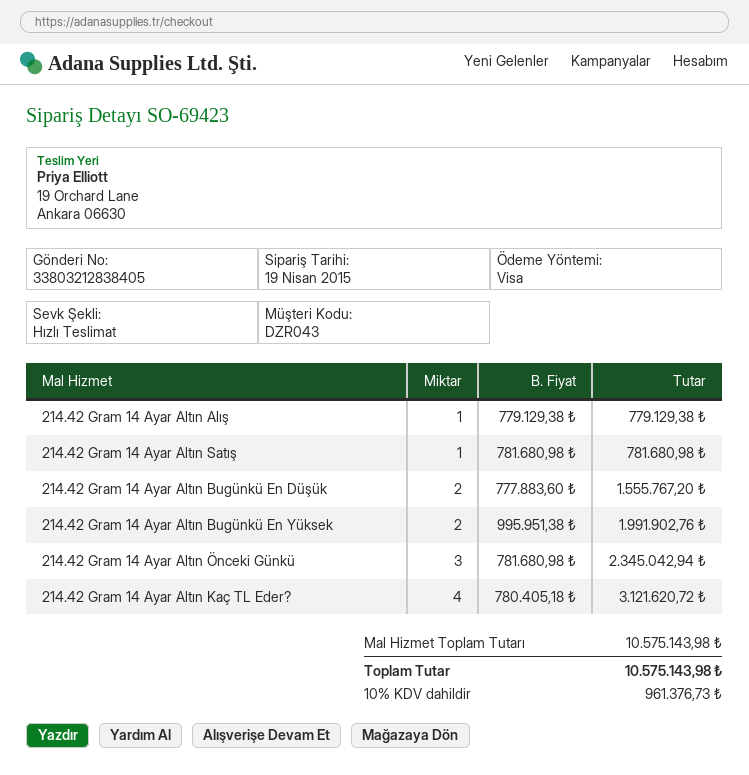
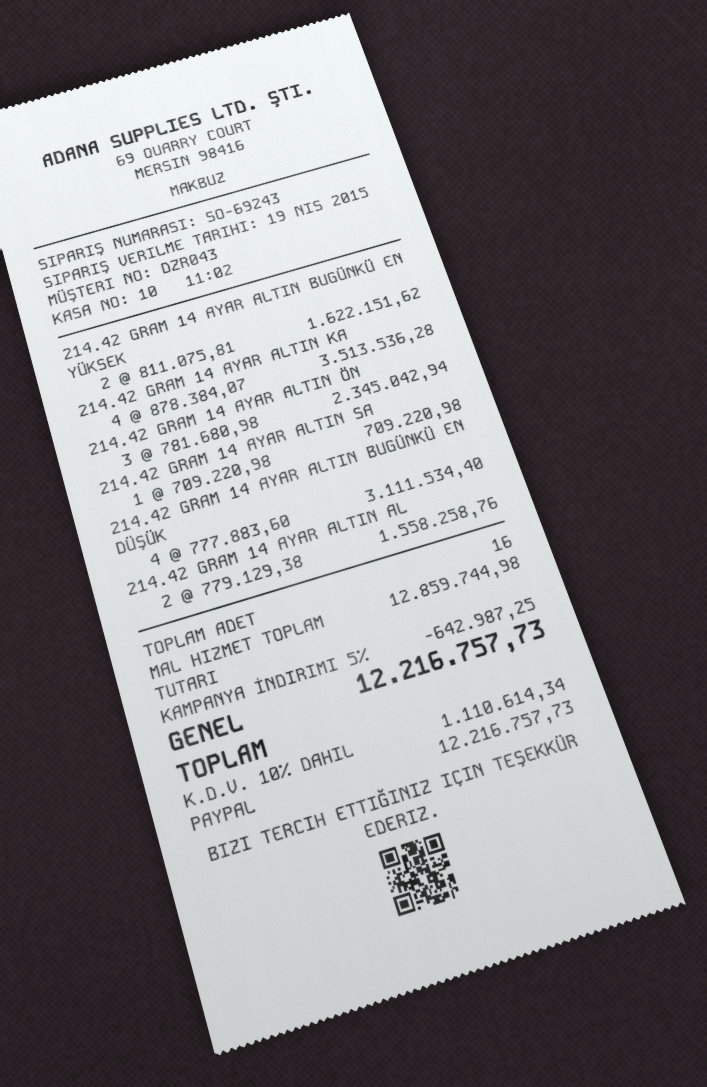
order number: SO-69423 -> SO-69243
payment method: Visa -> PayPal
214.42 Gram 14 Ayar Altın Alış: 1 x 779129.38 = 779129.38 -> 2 x 779129.38 = 1558258.76
214.42 Gram 14 Ayar Altın Satış: 1 x 781680.98 = 781680.98 -> 1 x 709220.98 = 709220.98
214.42 Gram 14 Ayar Altın Bugünkü En Düşük: 2 x 777883.60 = 1555767.20 -> 4 x 777883.60 = 3111534.40
214.42 Gram 14 Ayar Altın Bugünkü En Yüksek: 2 x 995951.38 = 1991902.76 -> 2 x 811075.81 = 1622151.62
214.42 Gram 14 Ayar Altın Kaç TL Eder?: 4 x 780405.18 = 3121620.72 -> 4 x 878384.07 = 3513536.28
subtotal: 10575143.98 -> 12859744.98
discount: none -> 5% = 642987.25
tax: 10% = 961376.73 -> 10% = 1110614.34
total: 10575143.98 -> 12216757.73

